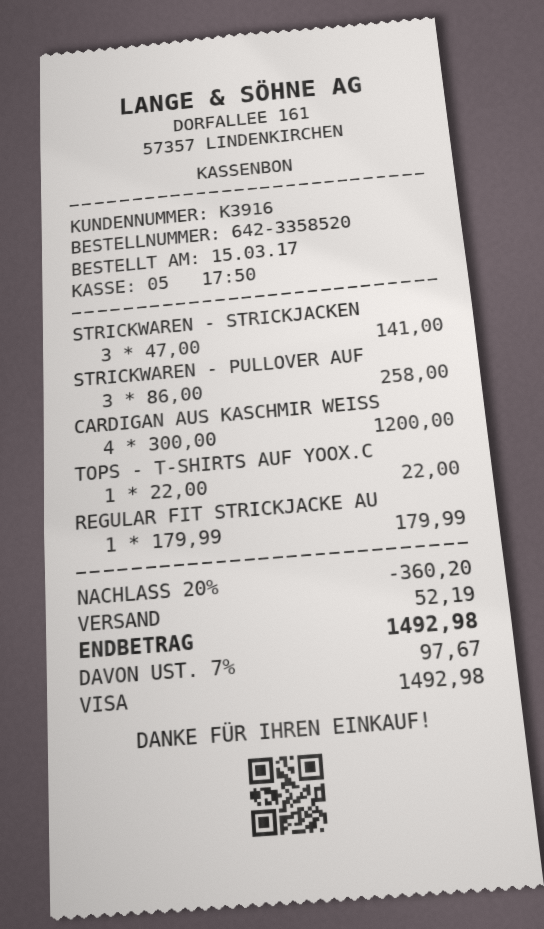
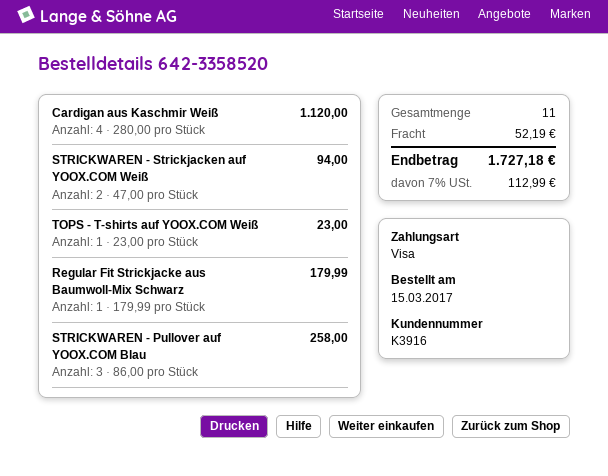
STRICKWAREN - STRICKJACKEN: 3 x 47.00 = 141.00 -> 2 x 47.00 = 94.00
CARDIGAN AUS KASCHMIR WEISS: 4 x 300.00 = 1200.00 -> 4 x 280.00 = 1120.00
TOPS - T-SHIRTS AUF YOOX.C: 1 x 22.00 = 22.00 -> 1 x 23.00 = 23.00
discount: 20% = 360.20 -> none
tax: 7% = 97.67 -> 7% = 112.99
total: 1492.98 -> 1727.18

